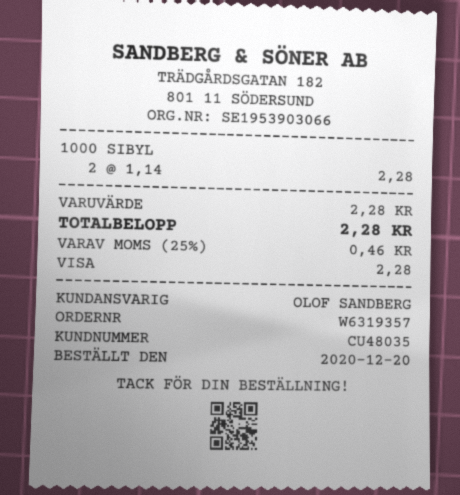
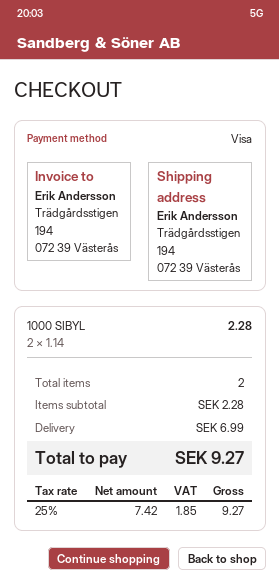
shipping: none -> 6.99
tax: 25% = 0.46 -> 25% = 1.85
total: 2.28 -> 9.27

